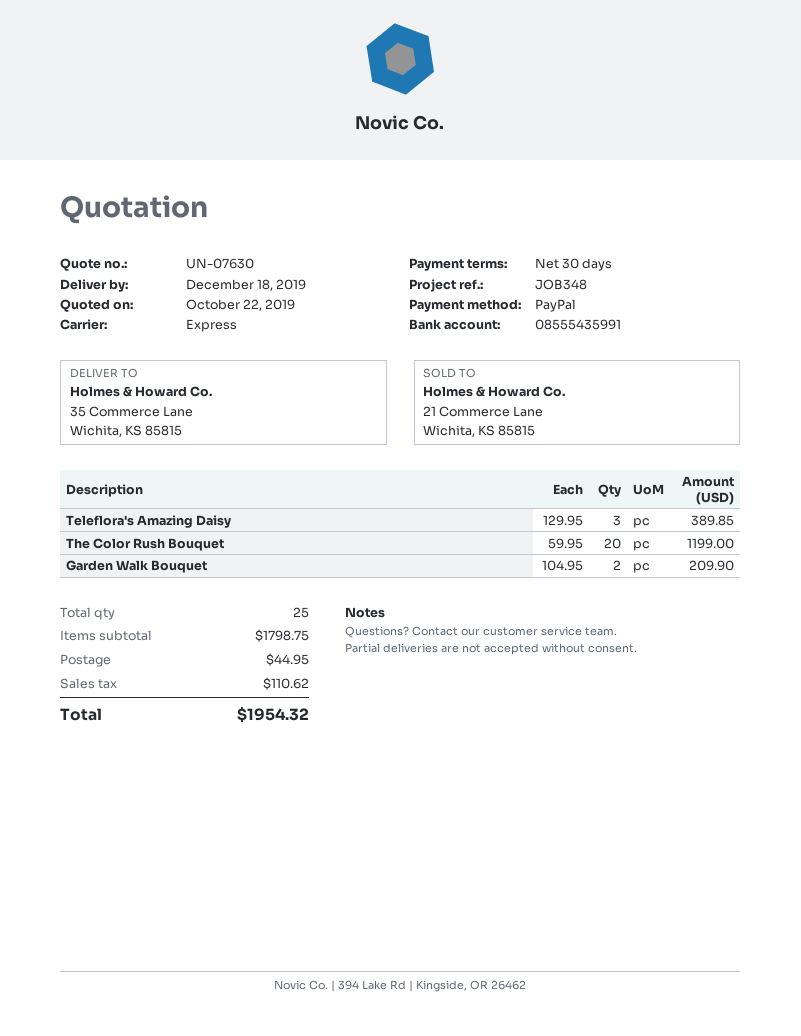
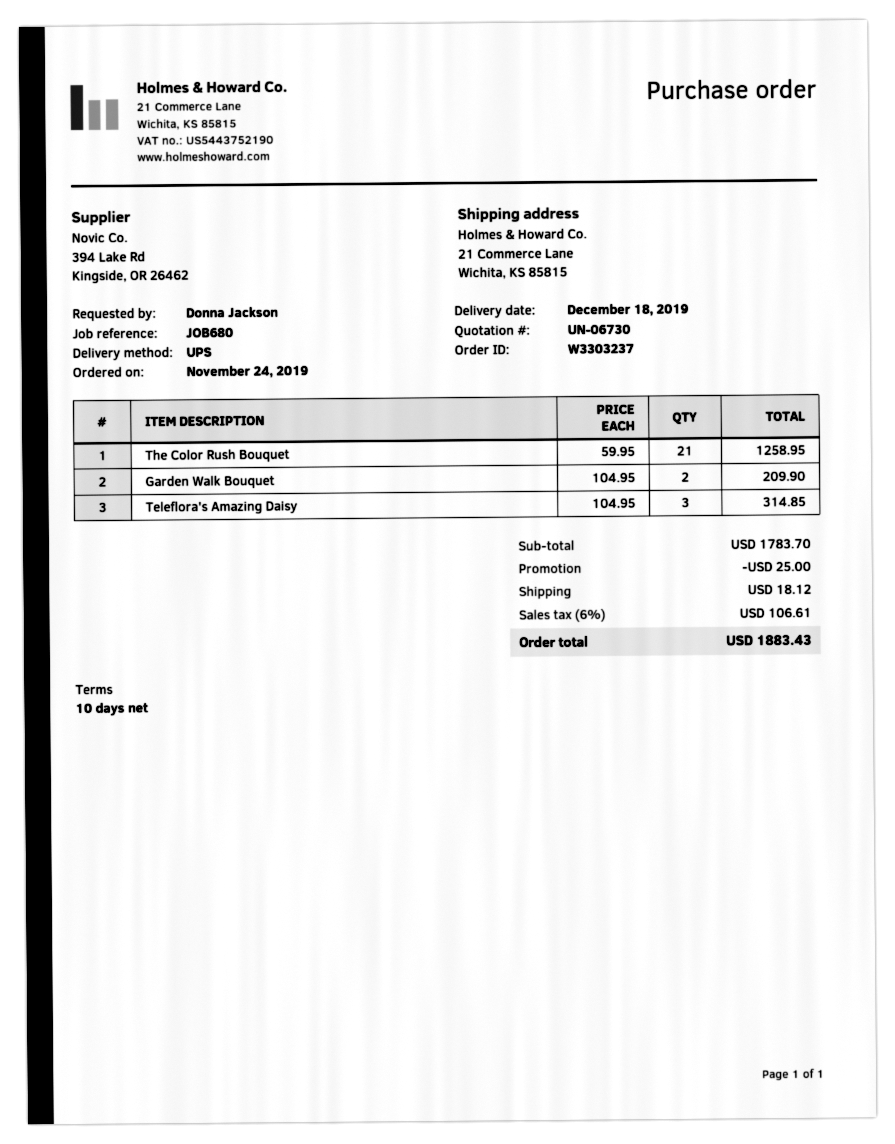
quote number: UN-07630 -> UN-06730
payment terms: 30 days -> 10 days
reference: JOB348 -> JOB680
shipping method: express -> UPS
ship to: 35 Commerce Lane, Wichita, KS 85815 -> 21 Commerce Lane, Wichita, KS 85815
Teleflora's Amazing Daisy: 3 x 129.95 = 389.85 -> 3 x 104.95 = 314.85
The Color Rush Bouquet: 20 x 59.95 = 1199.00 -> 21 x 59.95 = 1258.95
subtotal: 1798.75 -> 1783.70
discount: none -> 25.00
shipping: 44.95 -> 18.12
tax: 110.62 -> 106.61
total: 1954.32 -> 1883.43

